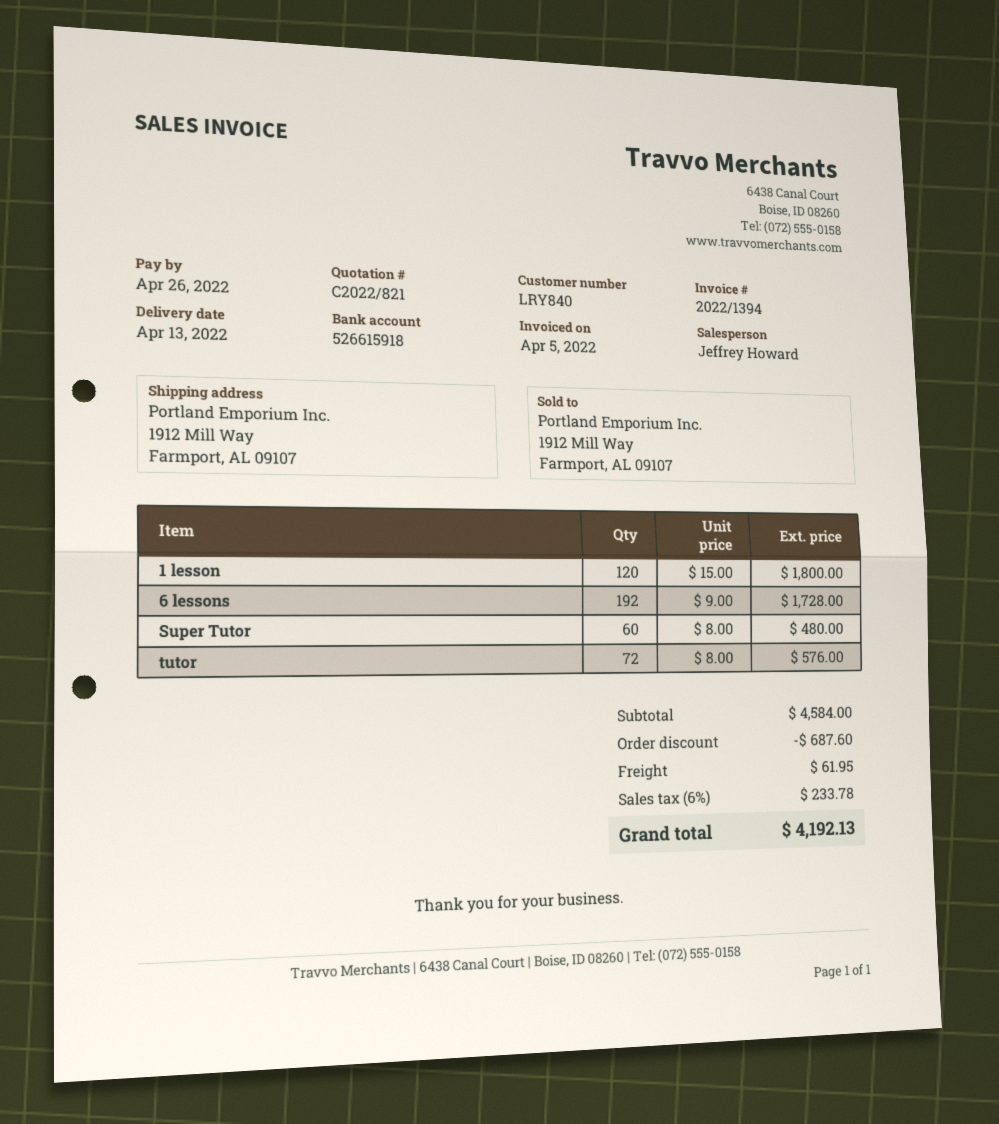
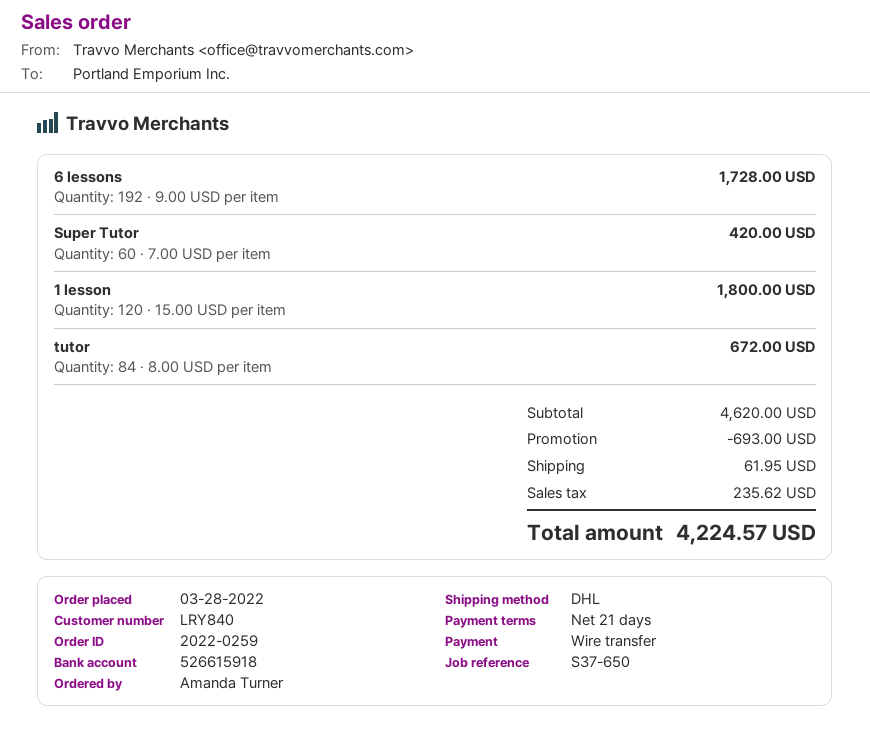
Super Tutor: 60 x 8.00 = 480.00 -> 60 x 7.00 = 420.00
tutor: 72 x 8.00 = 576.00 -> 84 x 8.00 = 672.00
subtotal: 4584.00 -> 4620.00
discount: 687.60 -> 693.00
tax: 233.78 -> 235.62
total: 4192.13 -> 4224.57

